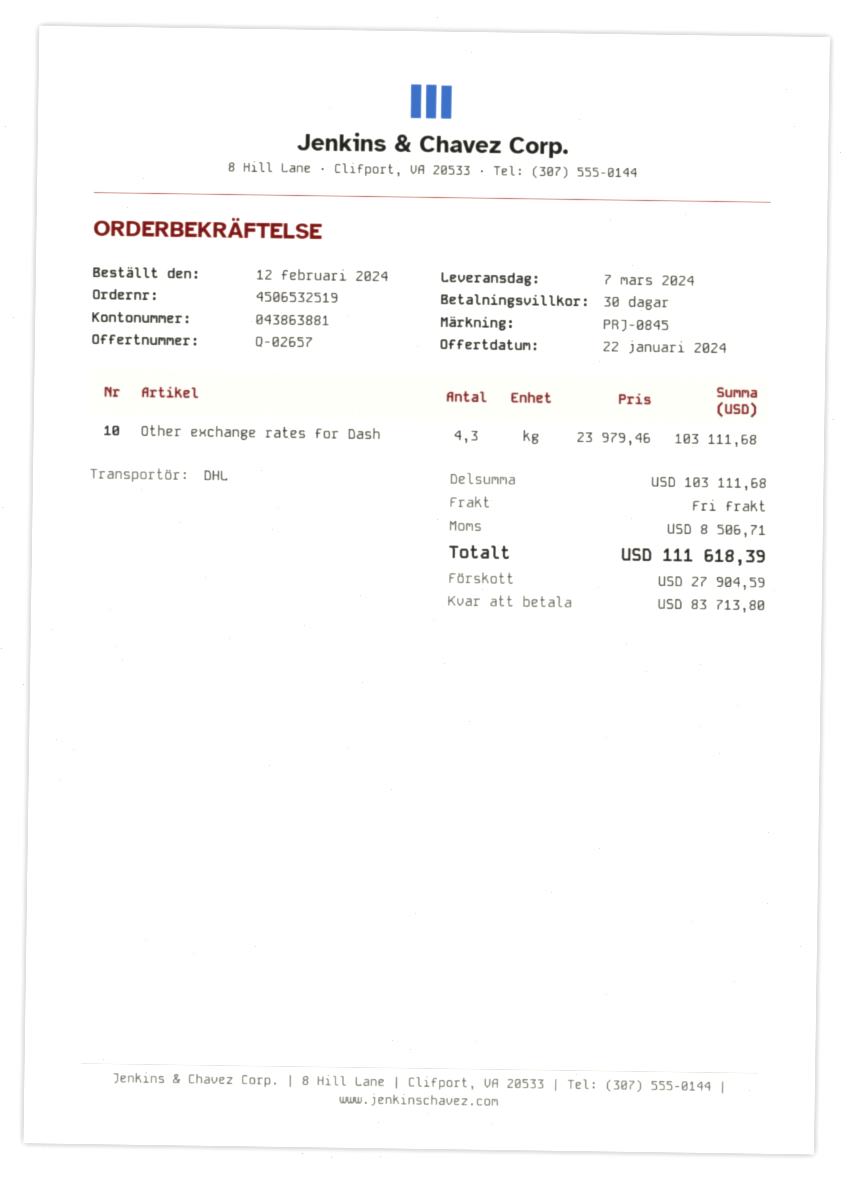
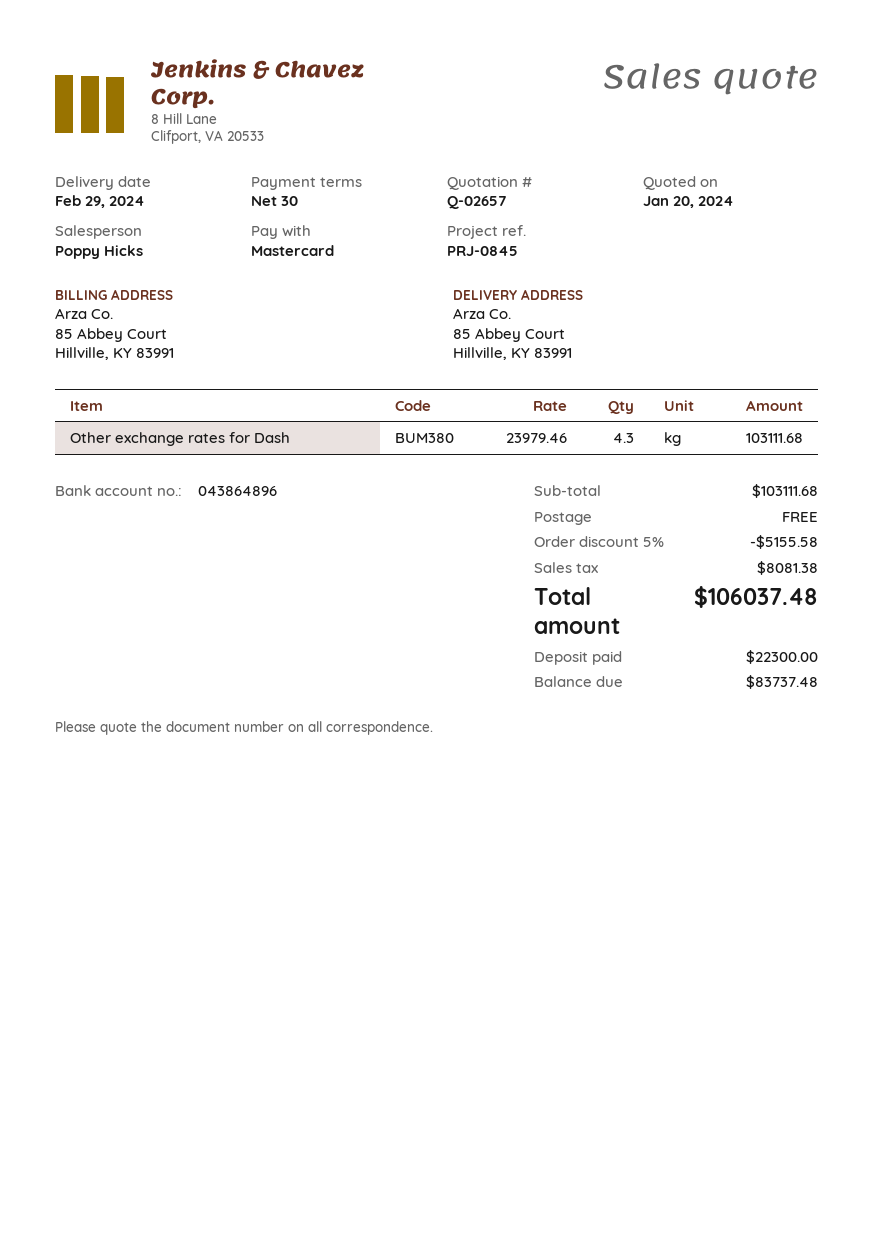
quote date: 2024-01-22 -> 2024-01-20
delivery date: 2024-03-07 -> 2024-02-29
bank account: 043863881 -> 043864896
discount: none -> 5% = 5155.58
tax: 8506.71 -> 8081.38
total: 111618.39 -> 106037.48
deposit: 27904.59 -> 22300.00
balance: 83713.80 -> 83737.48

